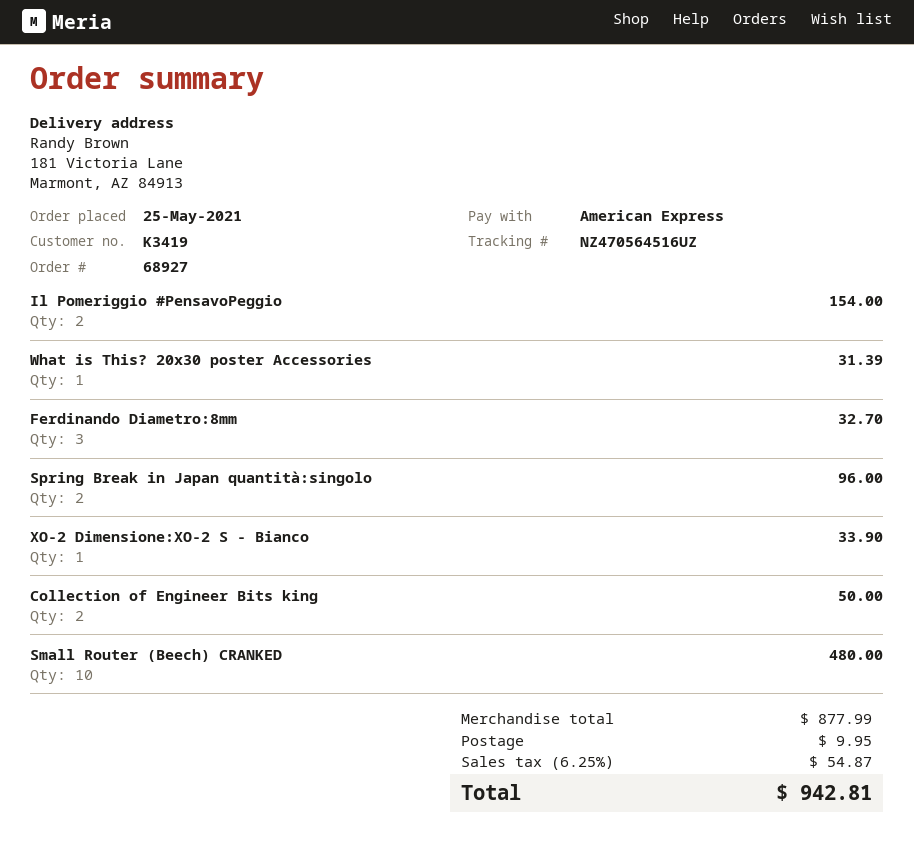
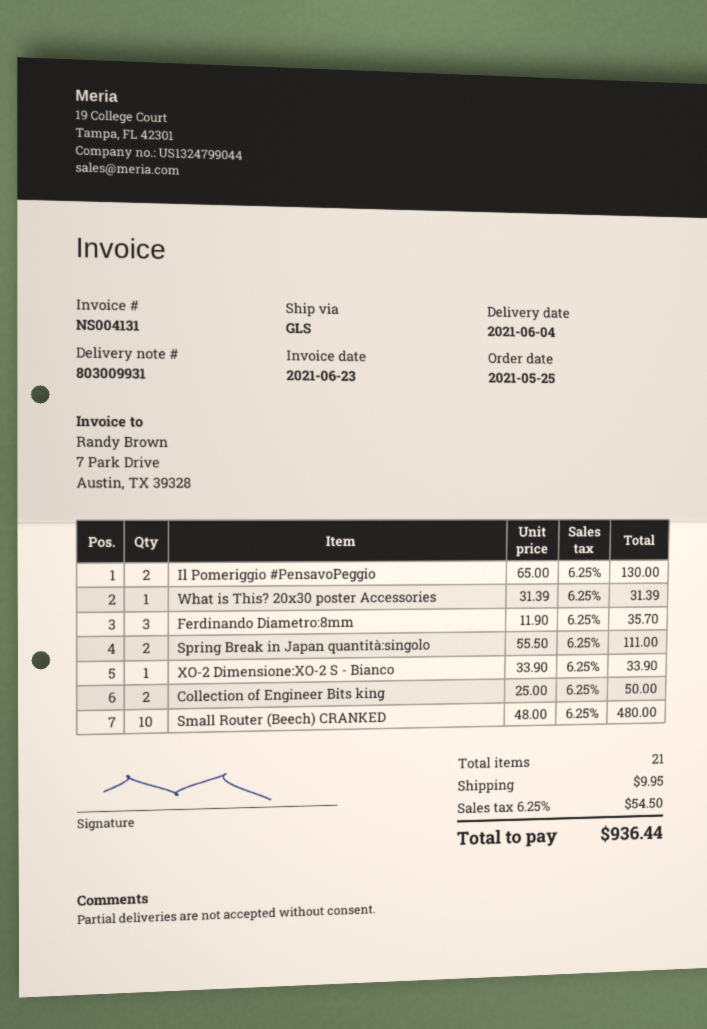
Il Pomeriggio #PensavoPeggio: 2 for 154.00 -> 2 for 130.00
Ferdinando Diametro:8mm: 3 for 32.70 -> 3 for 35.70
Spring Break in Japan quantità:singolo: 2 for 96.00 -> 2 for 111.00
tax: 6.25% = 54.87 -> 6.25% = 54.50
total: 942.81 -> 936.44

